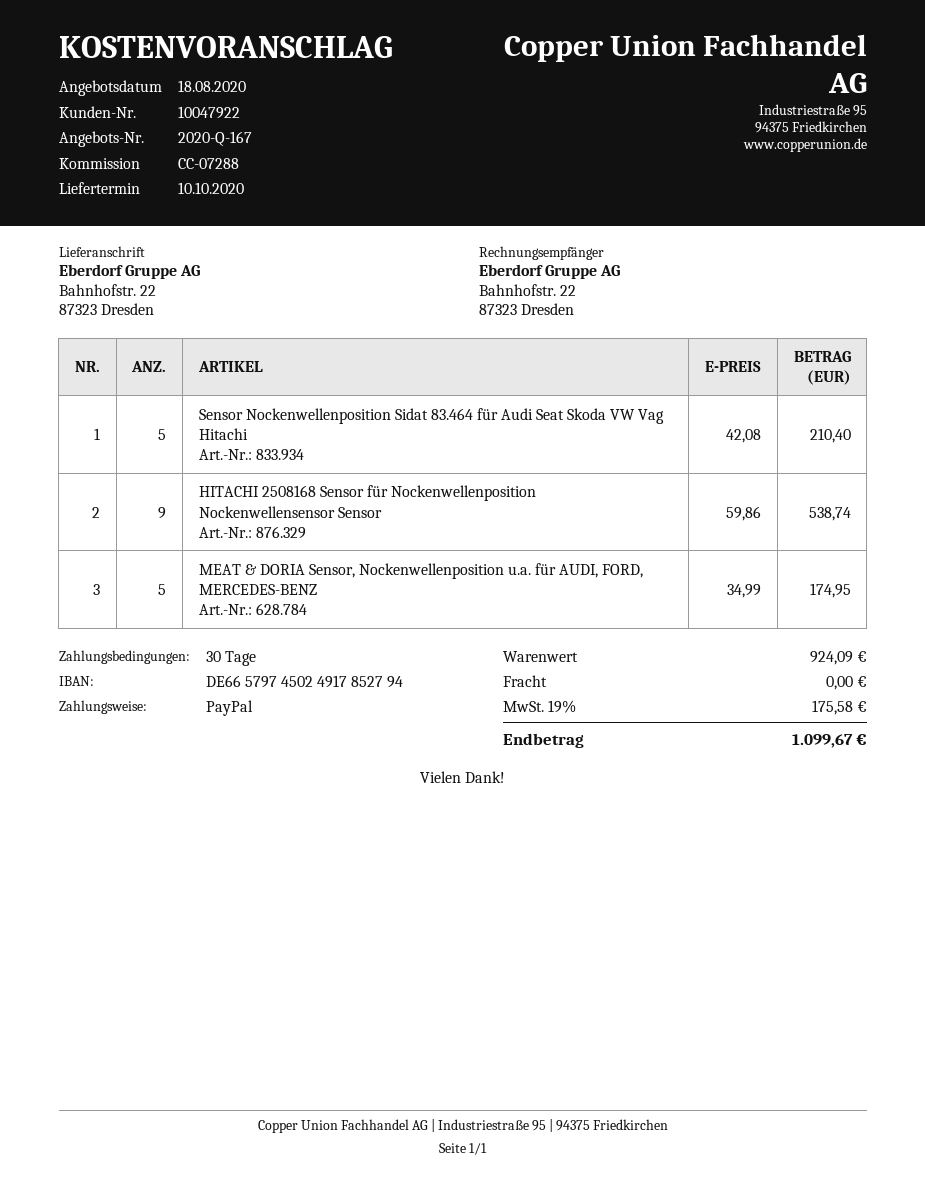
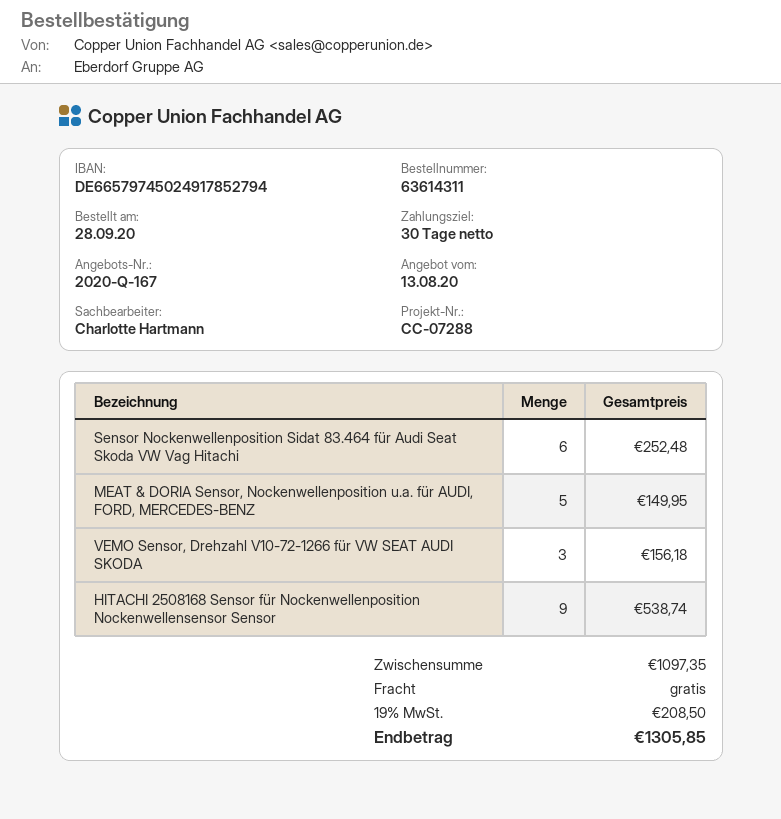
quote date: 2020-08-18 -> 2020-08-13
Sensor Nockenwellenposition Sidat 83.464 für Audi Seat Skoda VW Vag Hitachi: 5 for 210.40 -> 6 for 252.48
MEAT & DORIA Sensor, Nockenwellenposition u.a. für AUDI, FORD, MERCEDES-BENZ: 5 for 174.95 -> 5 for 149.95
VEMO Sensor, Drehzahl V10-72-1266 für VW SEAT AUDI SKODA: none -> 3 for 156.18
subtotal: 924.09 -> 1097.35
tax: 19% = 175.58 -> 19% = 208.50
total: 1099.67 -> 1305.85

